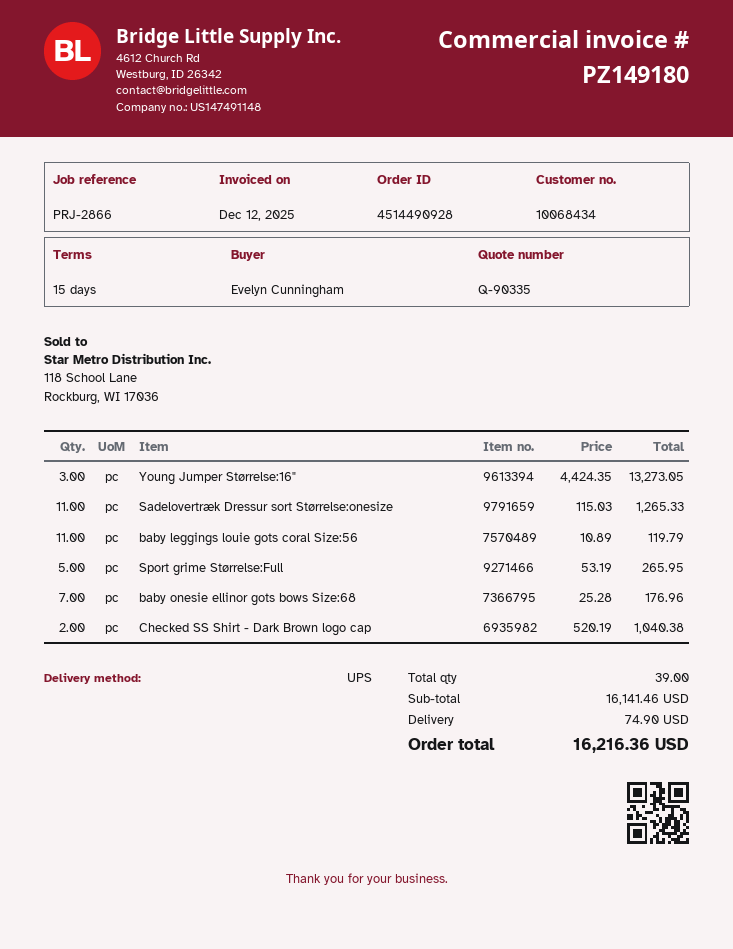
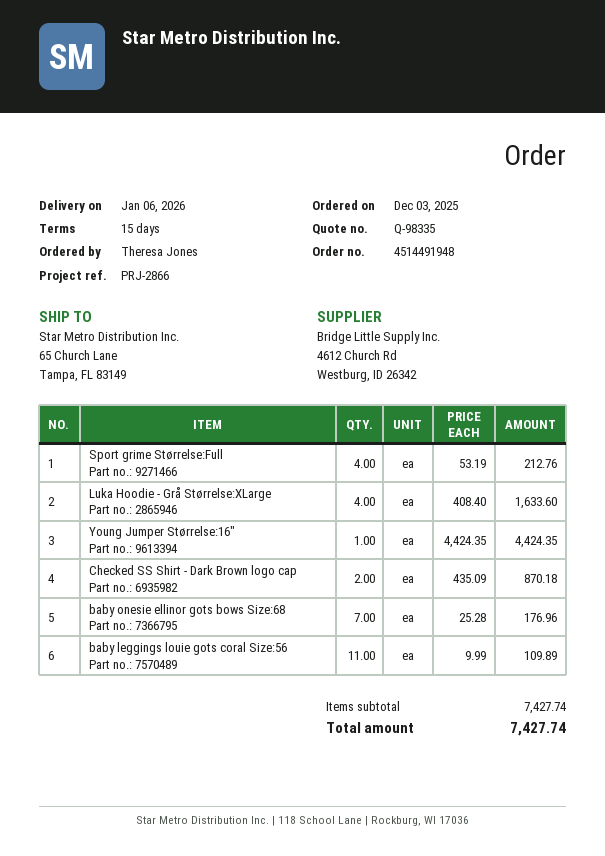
quote number: Q-90335 -> Q-98335
order number: 4514490928 -> 4514491948
ordered by: Evelyn Cunningham -> Theresa Jones
Young Jumper Størrelse:16": 3 x 4424.35 = 13273.05 -> 1 x 4424.35 = 4424.35
Sadelovertræk Dressur sort Størrelse:onesize: 11 x 115.03 = 1265.33 -> none
baby leggings louie gots coral Size:56: 11 x 10.89 = 119.79 -> 11 x 9.99 = 109.89
Sport grime Størrelse:Full: 5 x 53.19 = 265.95 -> 4 x 53.19 = 212.76
Checked SS Shirt - Dark Brown logo cap: 2 x 520.19 = 1040.38 -> 2 x 435.09 = 870.18
Luka Hoodie - Grå Størrelse:XLarge: none -> 4 x 408.40 = 1633.60
subtotal: 16141.46 -> 7427.74
shipping: 74.90 -> none
total: 16216.36 -> 7427.74

